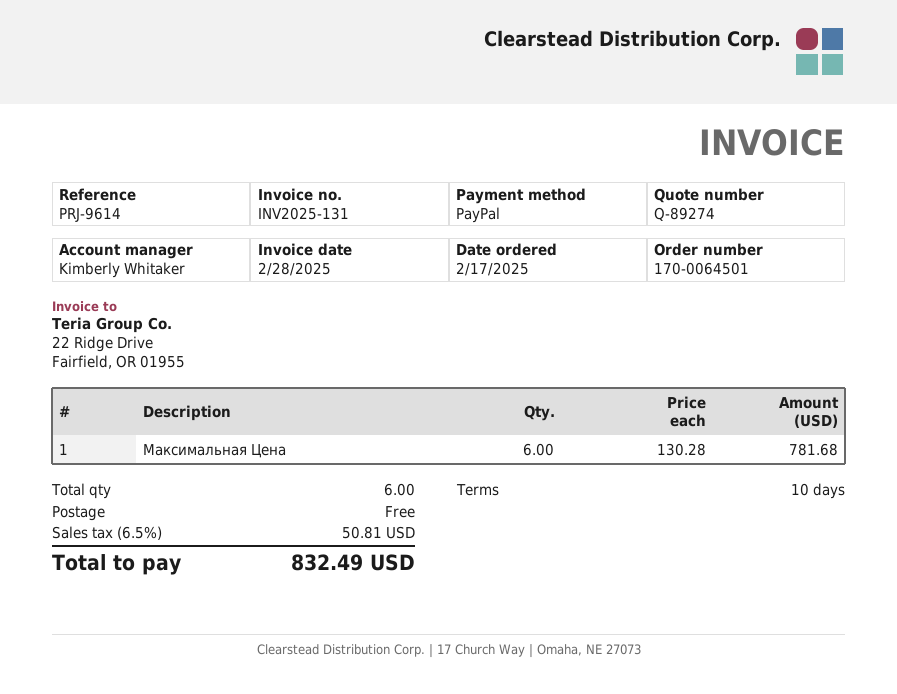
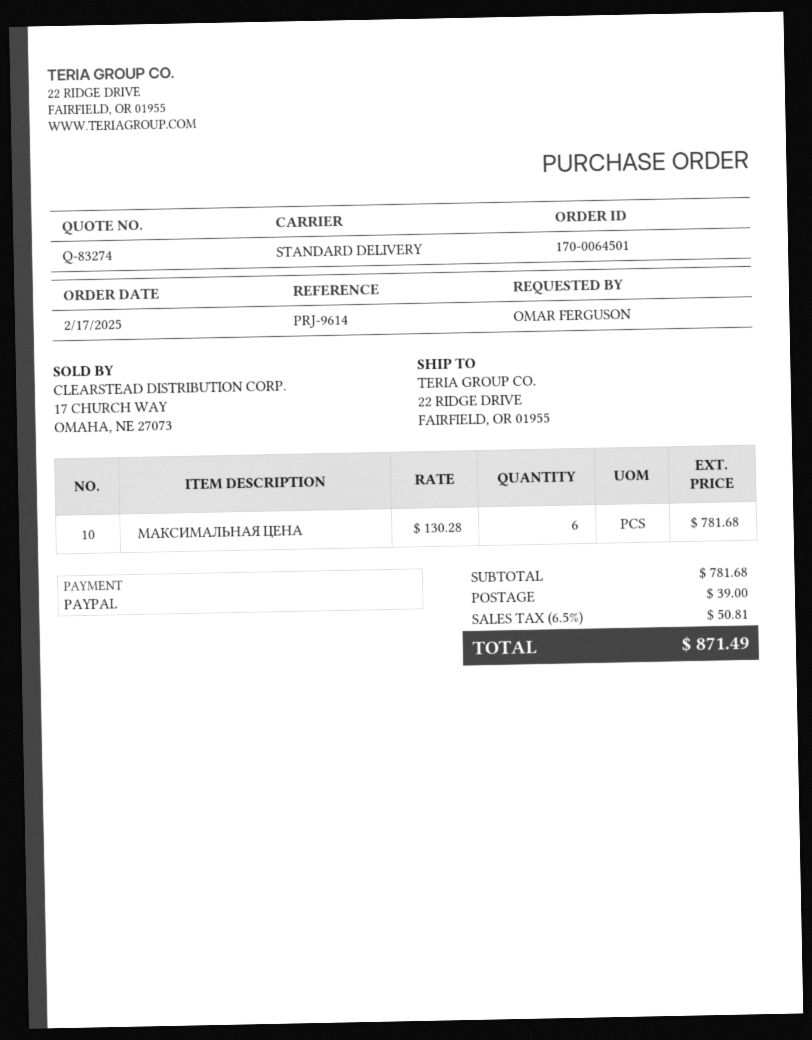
quote number: Q-89274 -> Q-83274
shipping: 0.00 -> 39.00
total: 832.49 -> 871.49

